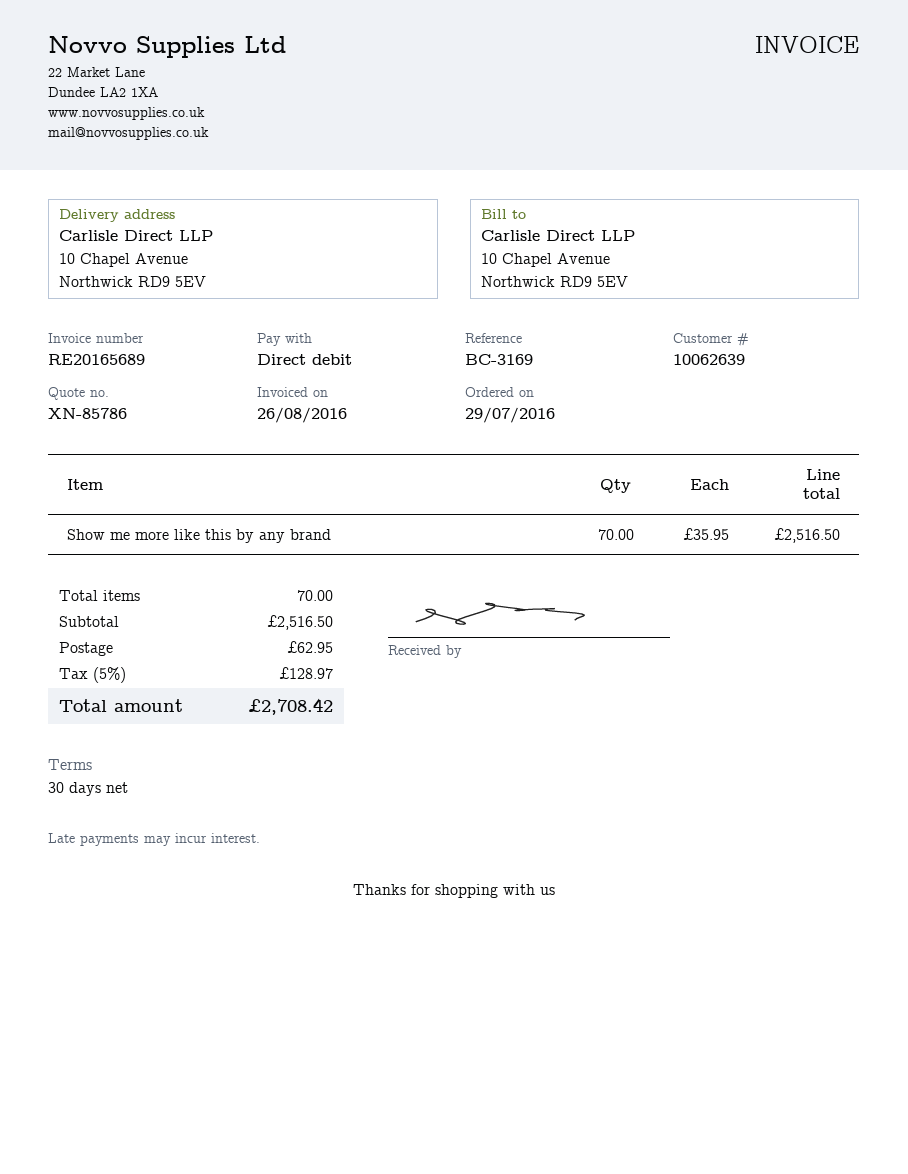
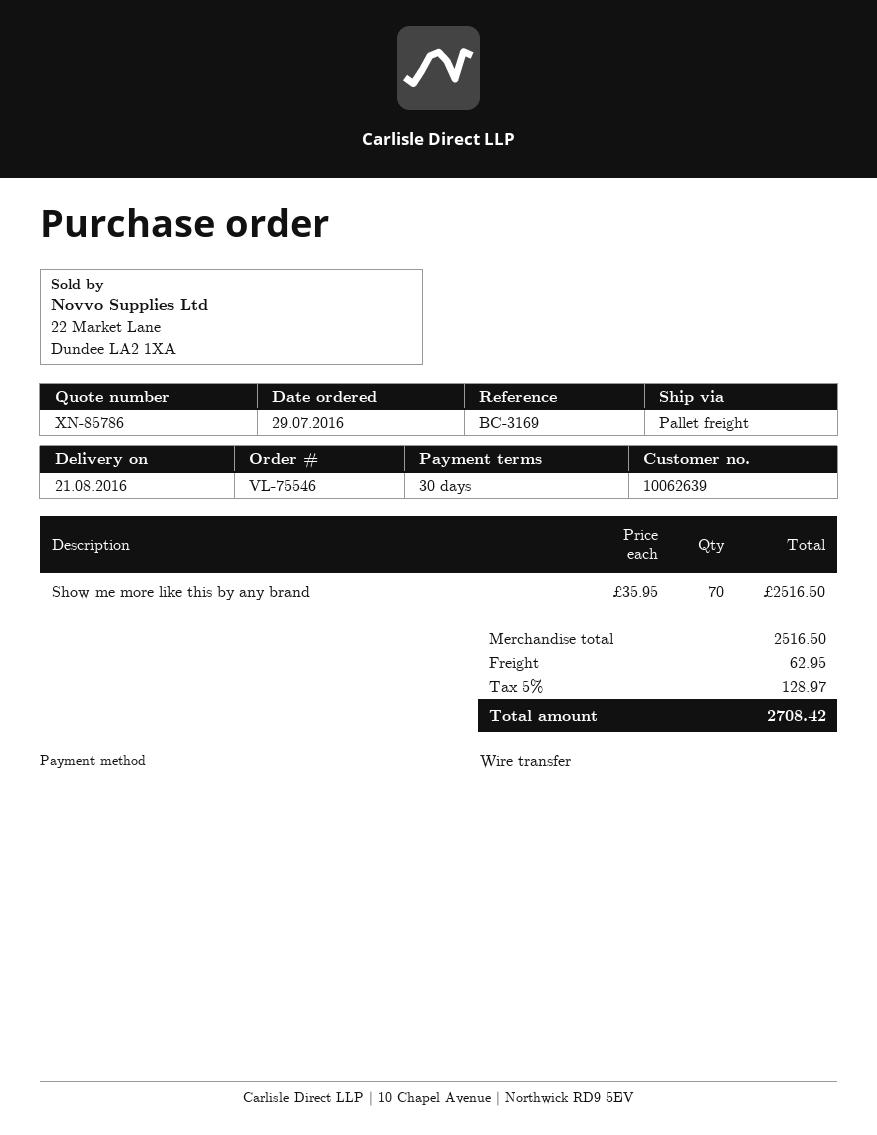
payment method: direct debit -> bank transfer

